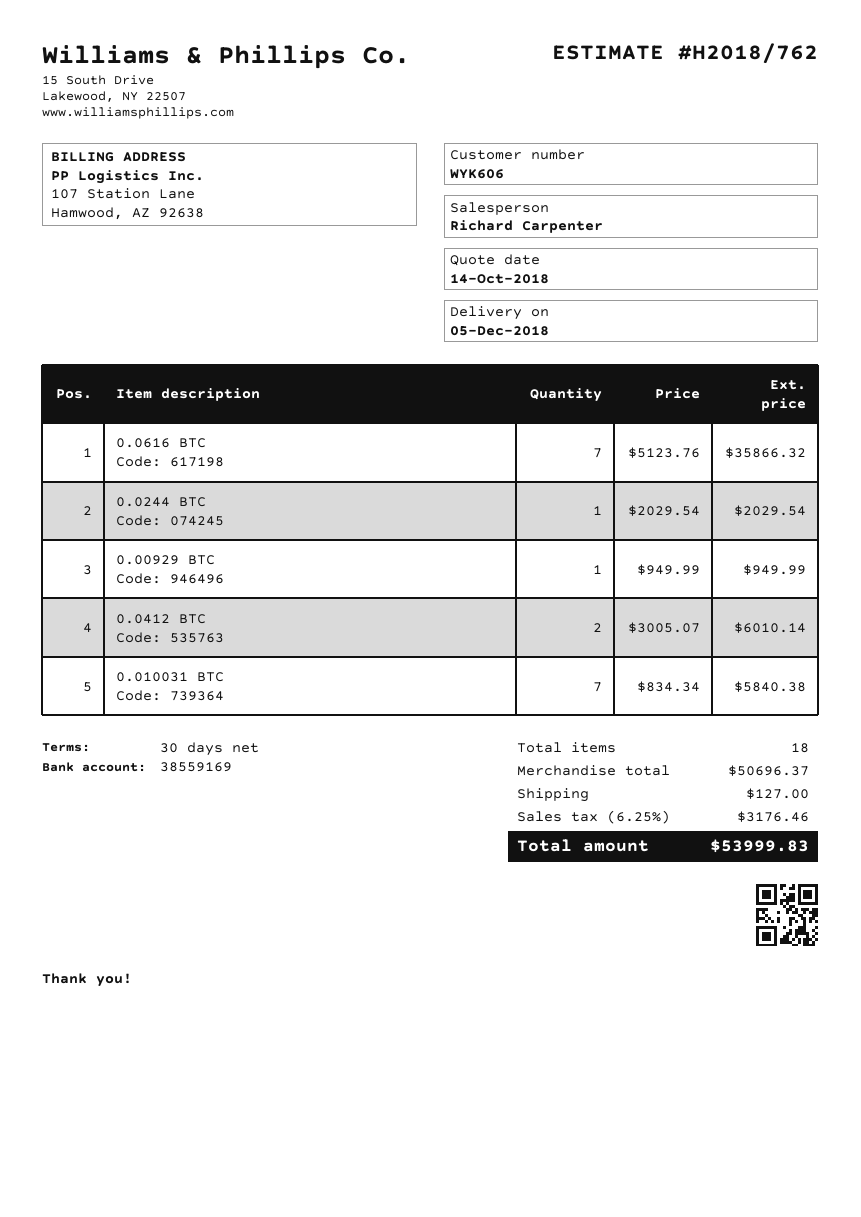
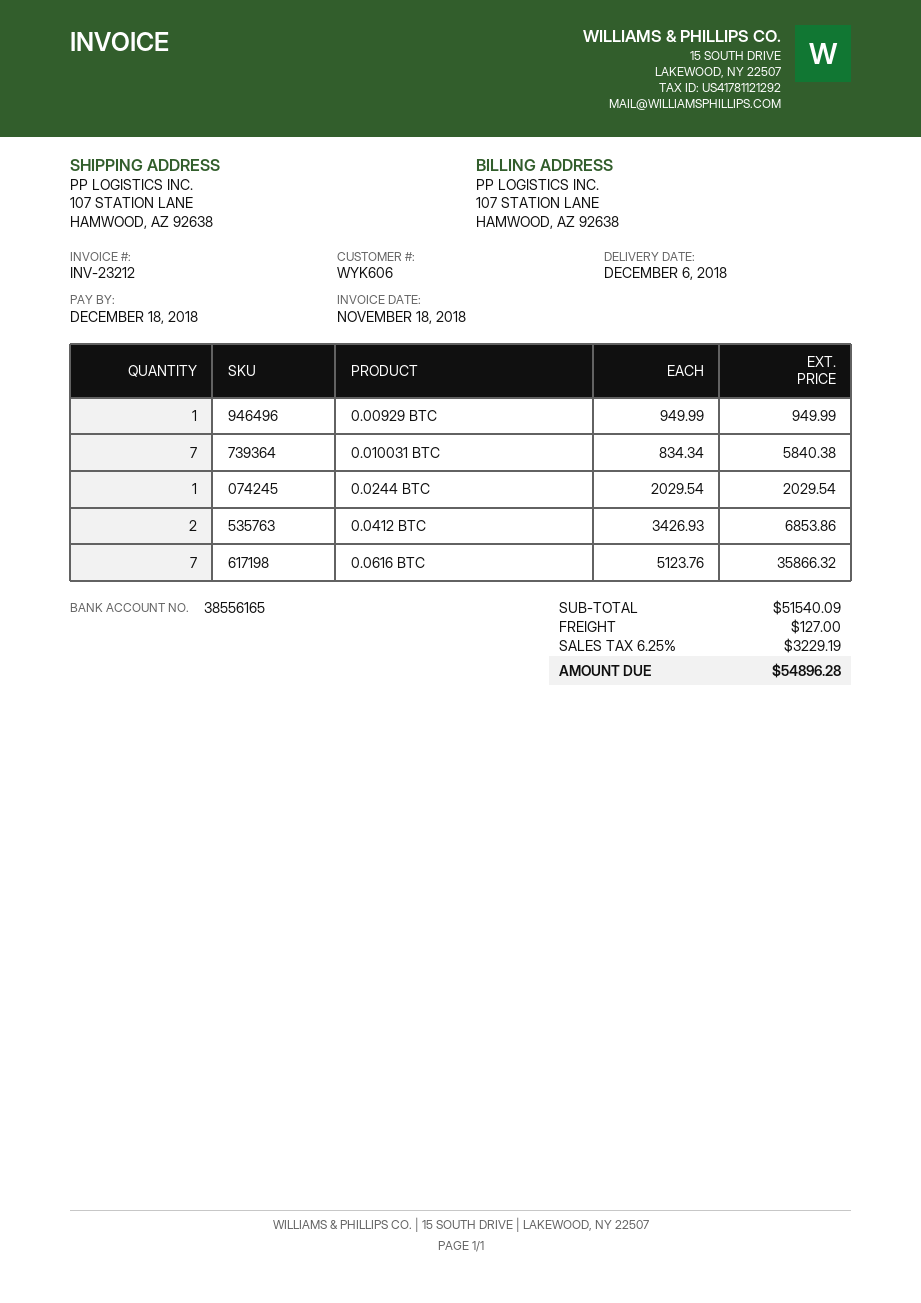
delivery date: 2018-12-05 -> 2018-12-06
bank account: 38559169 -> 38556165
0.0412 BTC: 2 x 3005.07 = 6010.14 -> 2 x 3426.93 = 6853.86
subtotal: 50696.37 -> 51540.09
tax: 6.25% = 3176.46 -> 6.25% = 3229.19
total: 53999.83 -> 54896.28

